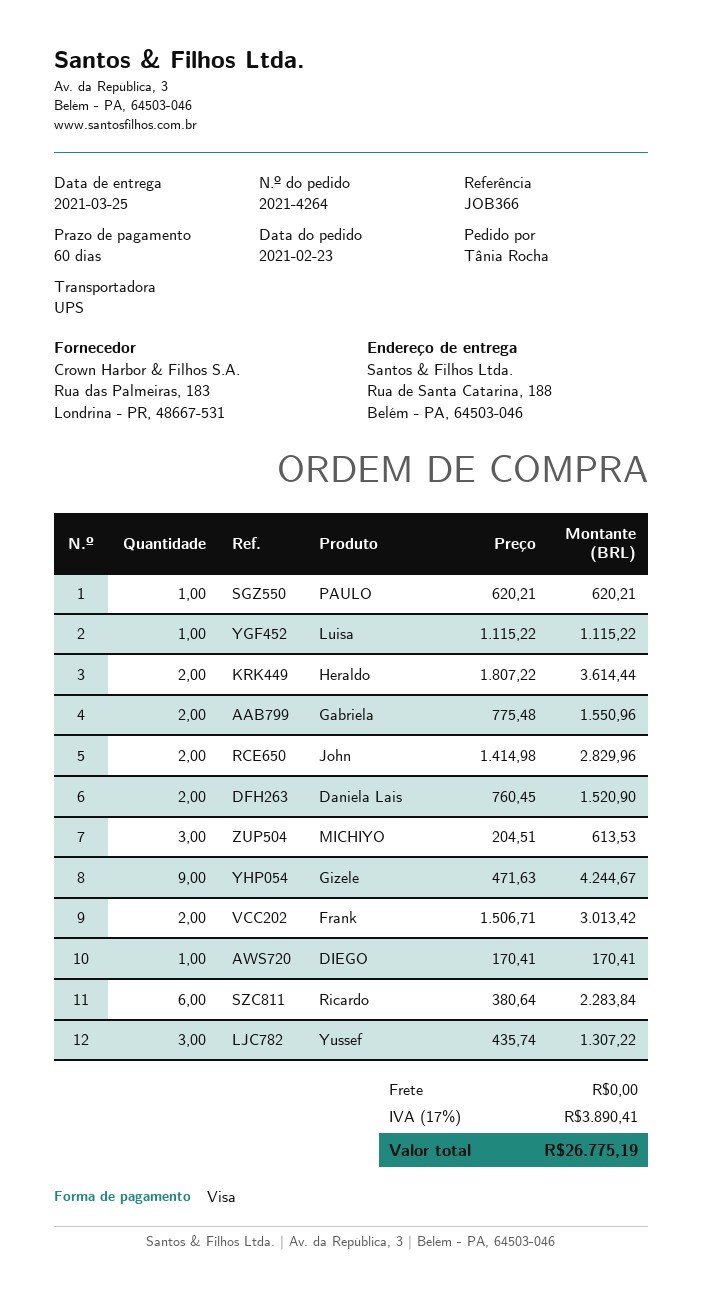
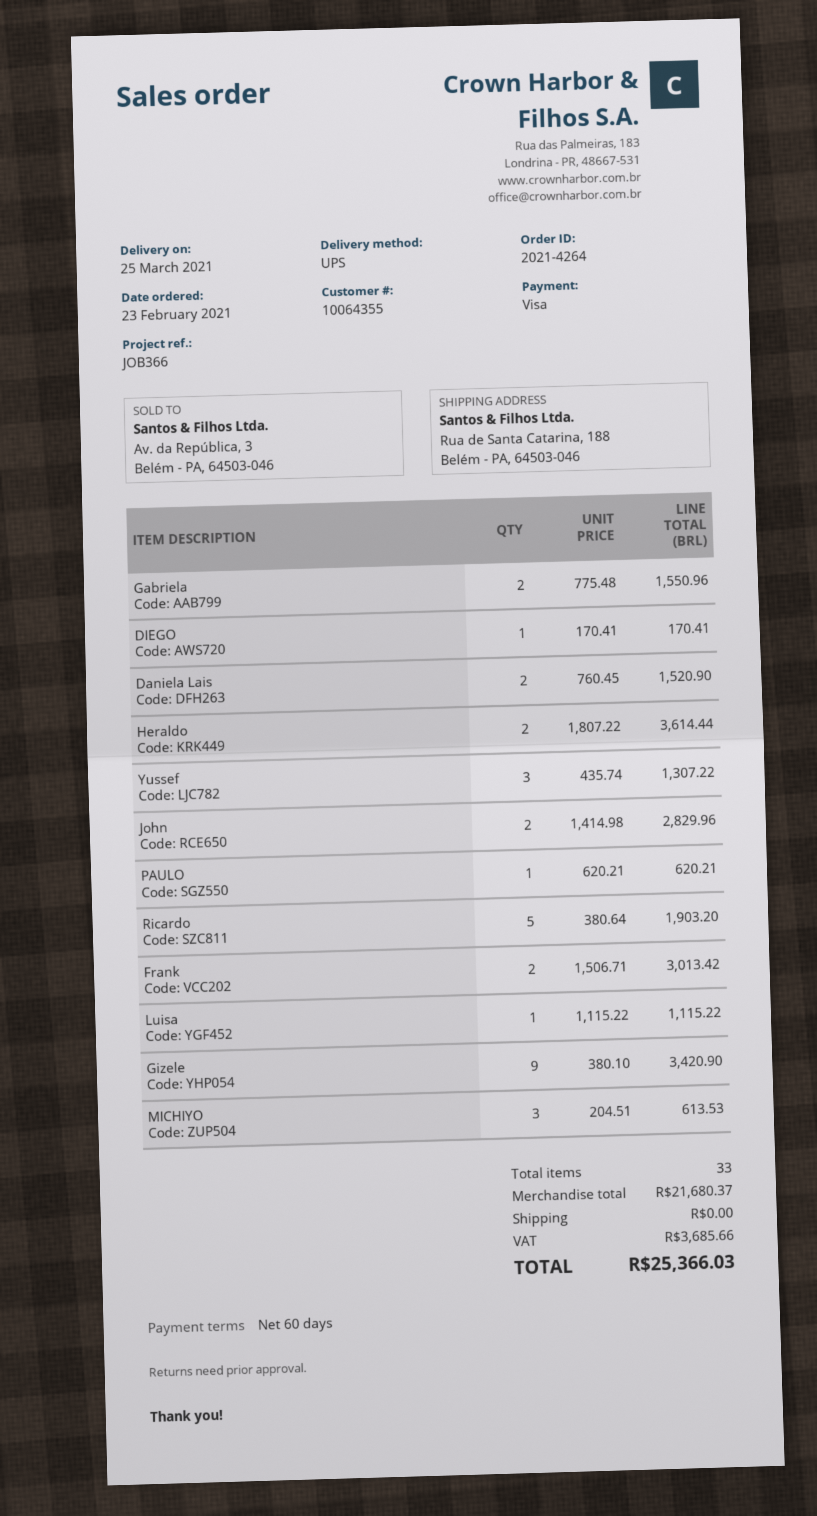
Gizele: 9 x 471.63 = 4244.67 -> 9 x 380.10 = 3420.90
Ricardo: 6 x 380.64 = 2283.84 -> 5 x 380.64 = 1903.20
tax: 3890.41 -> 3685.66
total: 26775.19 -> 25366.03

